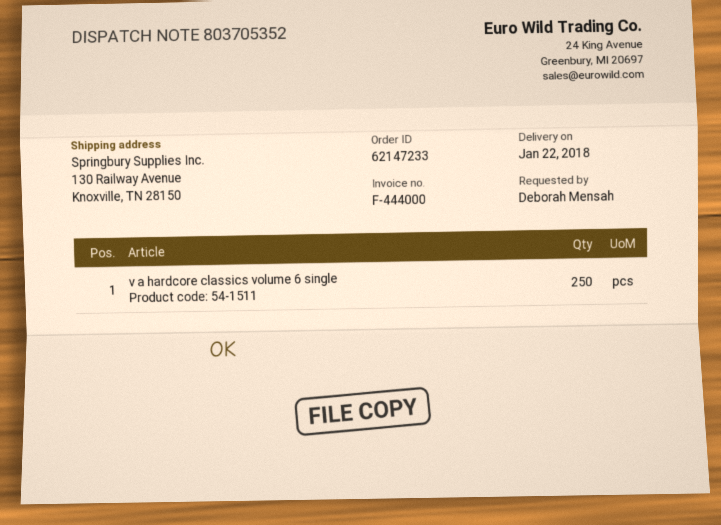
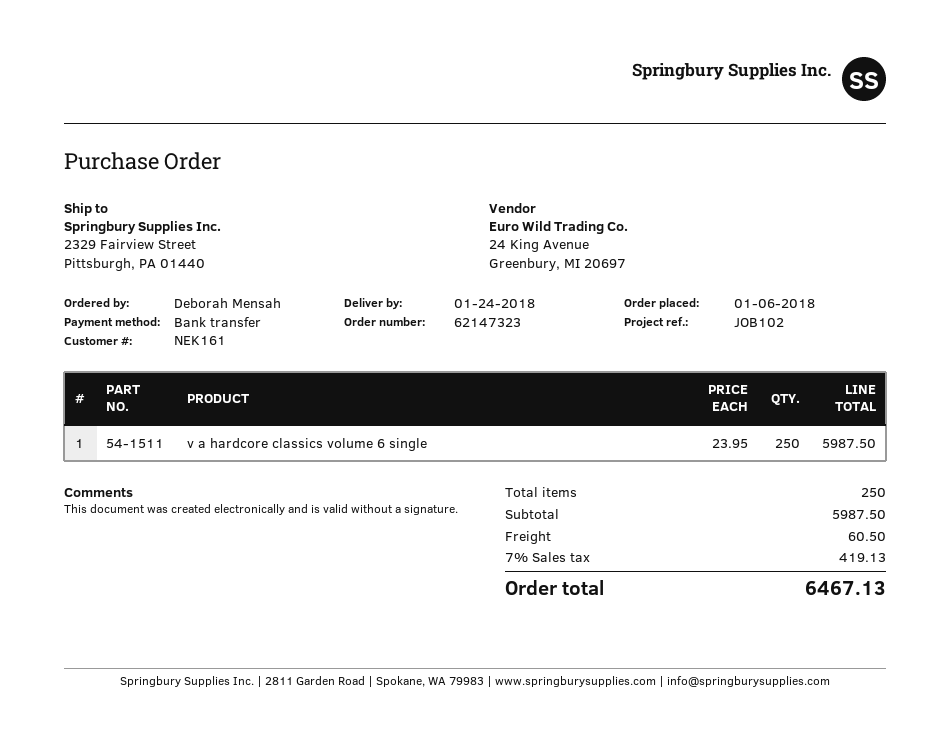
order number: 62147233 -> 62147323
delivery date: 2018-01-22 -> 2018-01-24
ship to: 130 Railway Avenue, Knoxville, TN 28150 -> 2329 Fairview Street, Pittsburgh, PA 01440

